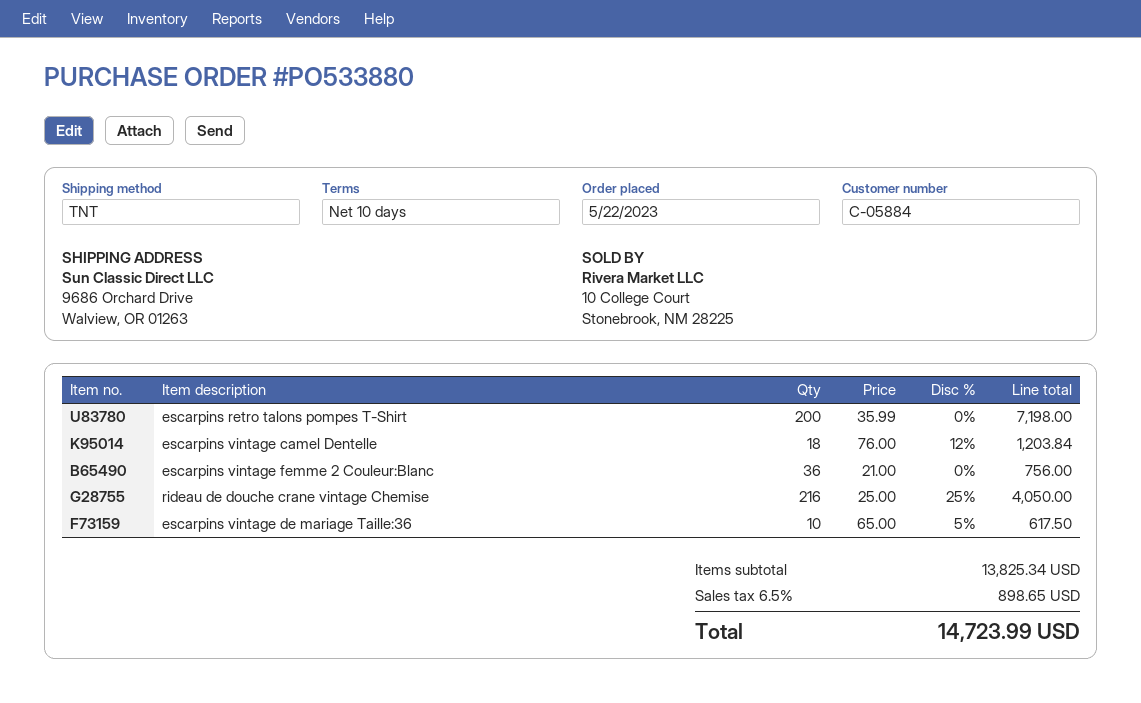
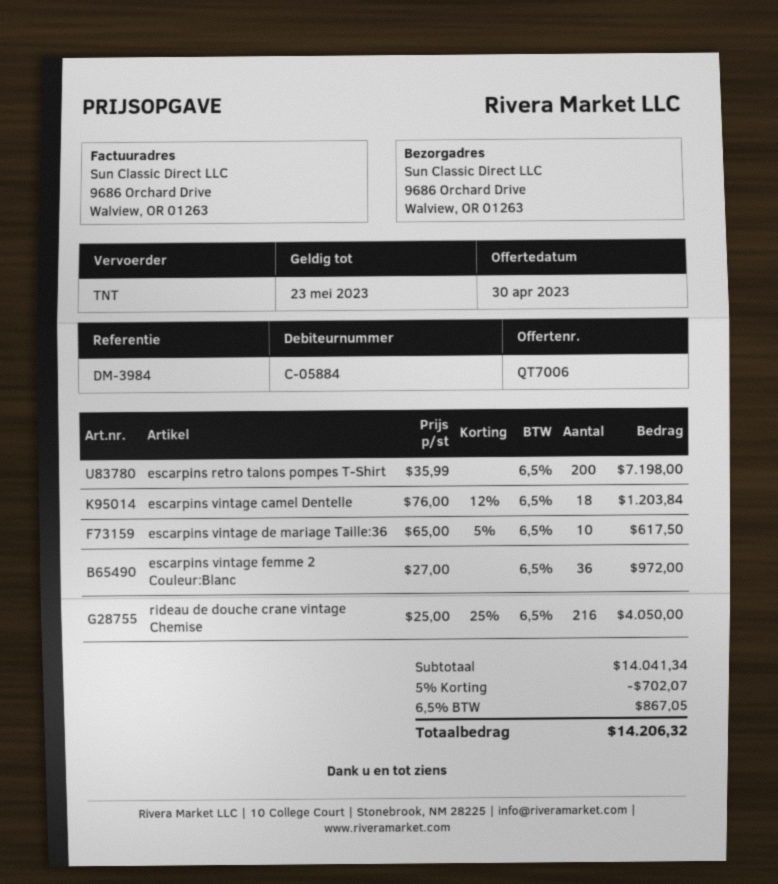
escarpins vintage femme 2 Couleur:Blanc: 36 x 21.00 = 756.00 -> 36 x 27.00 = 972.00
subtotal: 13825.34 -> 14041.34
discount: none -> 5% = 702.07
tax: 6.5% = 898.65 -> 6.5% = 867.05
total: 14723.99 -> 14206.32

